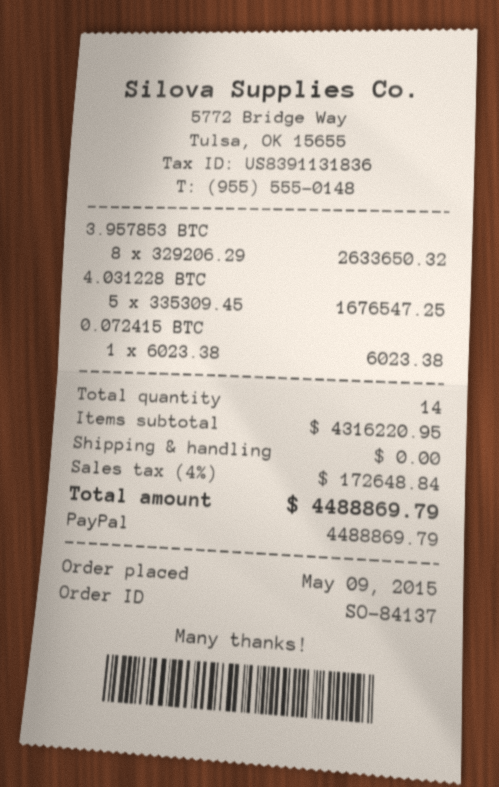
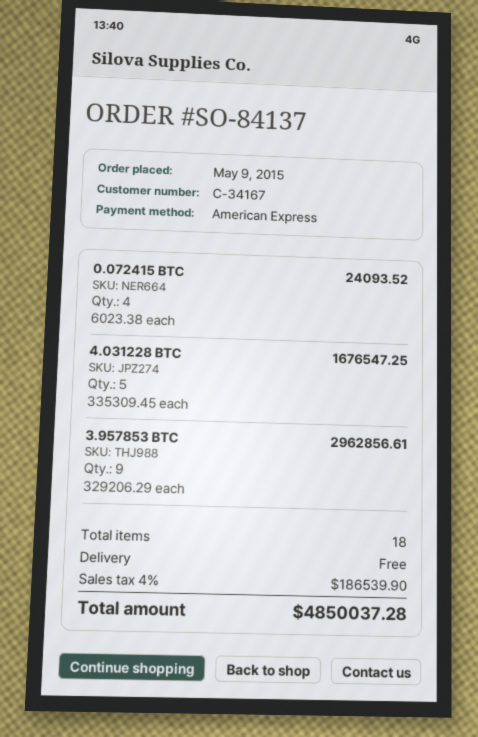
payment method: PayPal -> American Express
3.957853 BTC: 8 x 329206.29 = 2633650.32 -> 9 x 329206.29 = 2962856.61
0.072415 BTC: 1 x 6023.38 = 6023.38 -> 4 x 6023.38 = 24093.52
total quantity: 14 -> 18
tax: 4% = 172648.84 -> 4% = 186539.90
total: 4488869.79 -> 4850037.28

